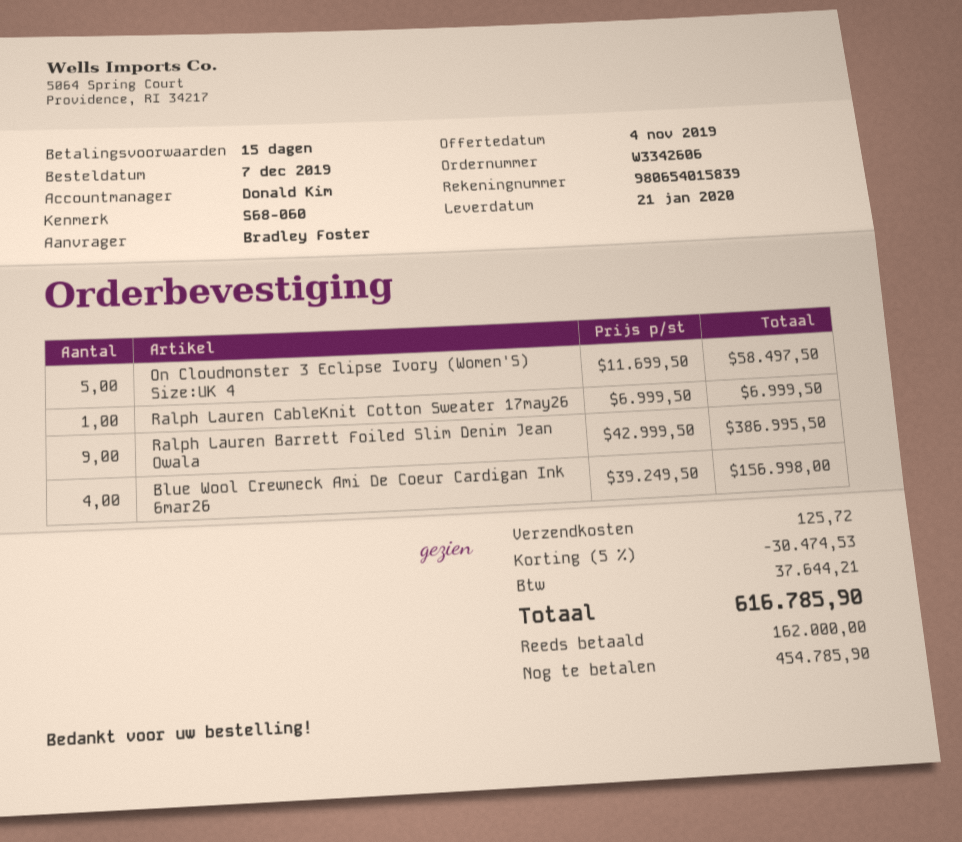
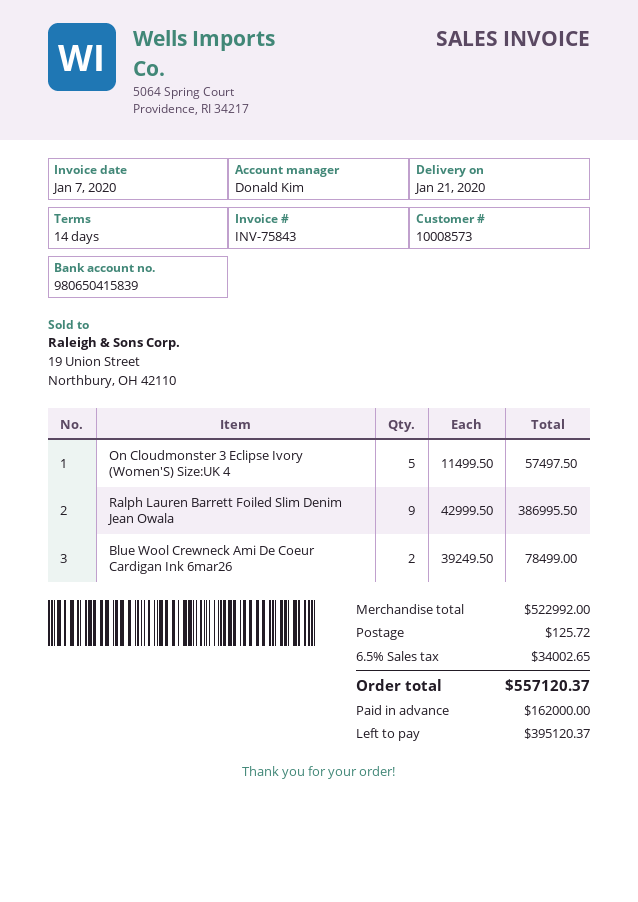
payment terms: 15 days -> 14 days
bank account: 980654015839 -> 980650415839
On Cloudmonster 3 Eclipse Ivory (Women'S) Size:UK 4: 5 x 11699.50 = 58497.50 -> 5 x 11499.50 = 57497.50
Ralph Lauren CableKnit Cotton Sweater 17may26: 1 x 6999.50 = 6999.50 -> none
Blue Wool Crewneck Ami De Coeur Cardigan Ink 6mar26: 4 x 39249.50 = 156998.00 -> 2 x 39249.50 = 78499.00
discount: 5% = 30474.53 -> none
tax: 37644.21 -> 34002.65
total: 616785.90 -> 557120.37
balance: 454785.90 -> 395120.37

